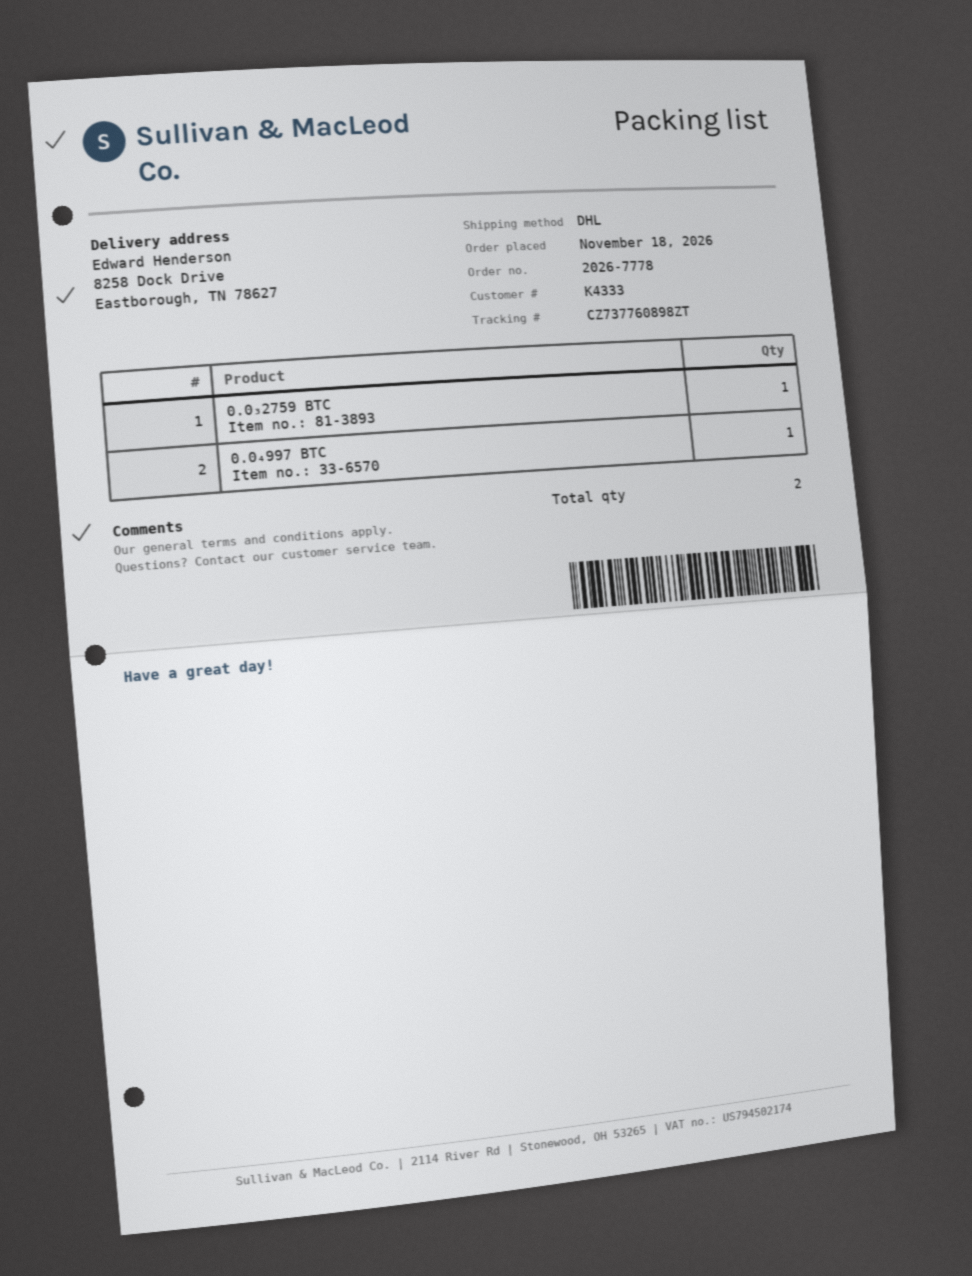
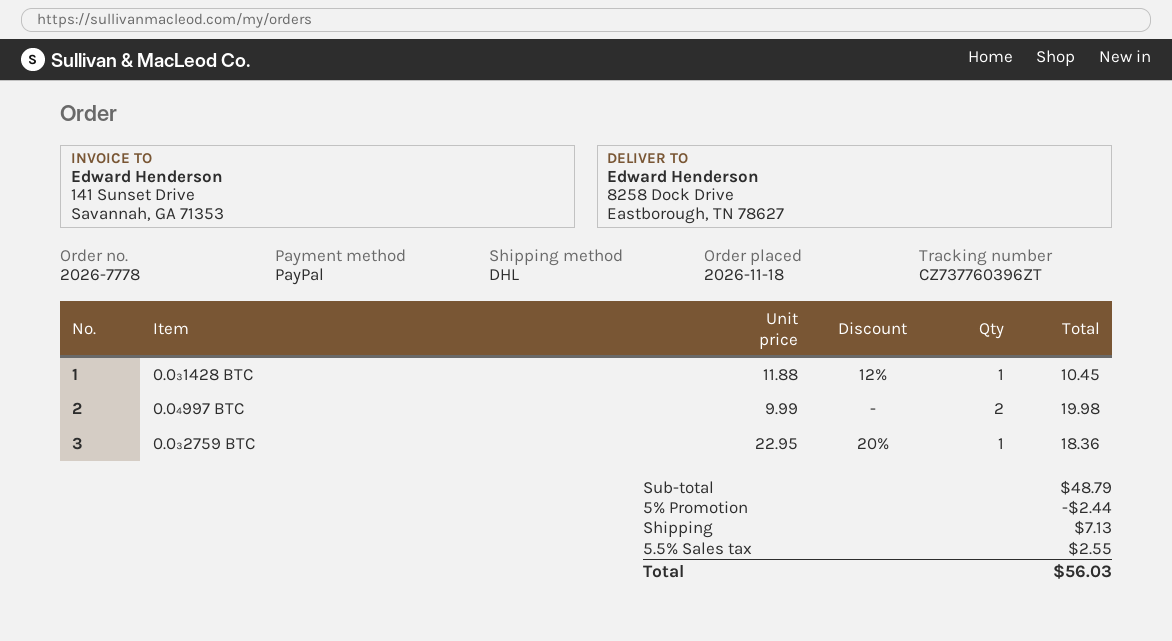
tracking number: CZ737760898ZT -> CZ737760396ZT
0.0₄997 BTC: 1 -> 2
0.0₃1428 BTC: none -> 1

